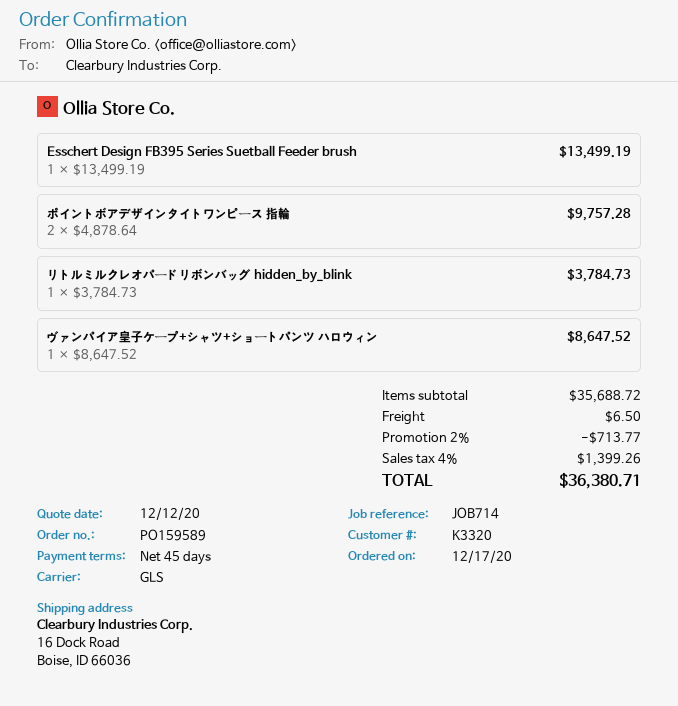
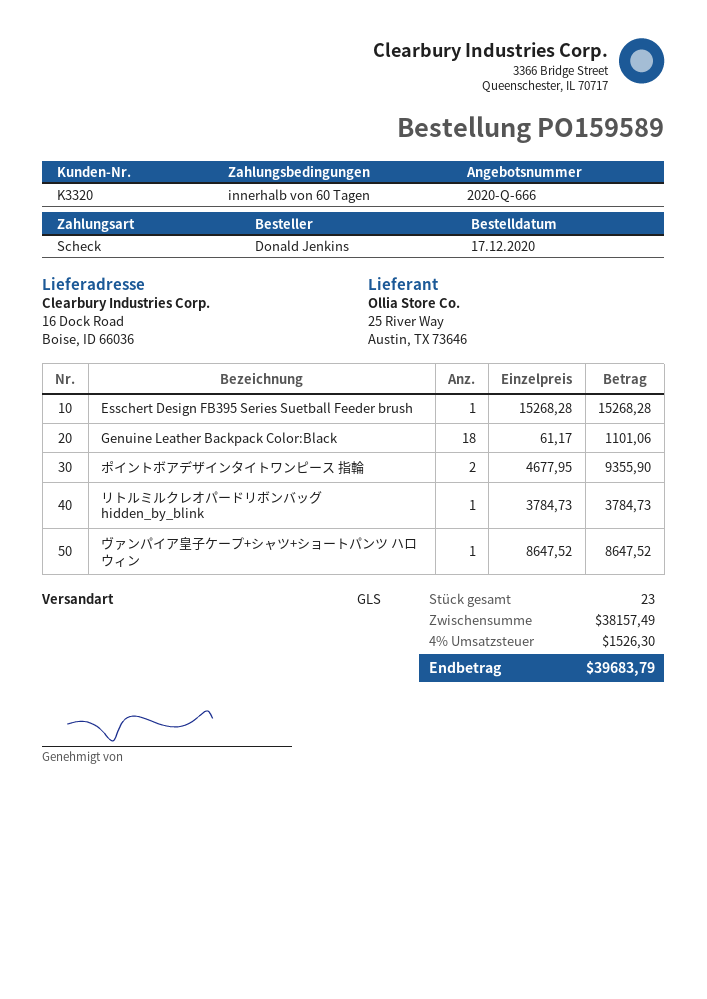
payment terms: 45 days -> 60 days
Esschert Design FB395 Series Suetball Feeder brush: 1 x 13499.19 = 13499.19 -> 1 x 15268.28 = 15268.28
ポイントボアデザインタイトワンピース 指輪: 2 x 4878.64 = 9757.28 -> 2 x 4677.95 = 9355.90
Genuine Leather Backpack Color:Black: none -> 18 x 61.17 = 1101.06
subtotal: 35688.72 -> 38157.49
discount: 2% = 713.77 -> none
shipping: 6.50 -> none
tax: 4% = 1399.26 -> 4% = 1526.30
total: 36380.71 -> 39683.79

